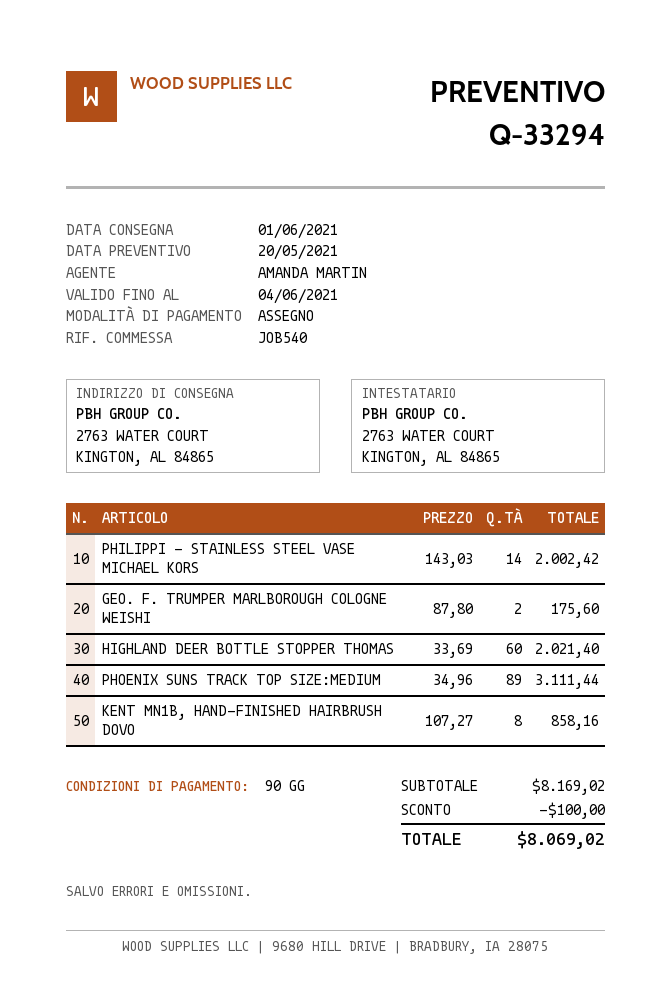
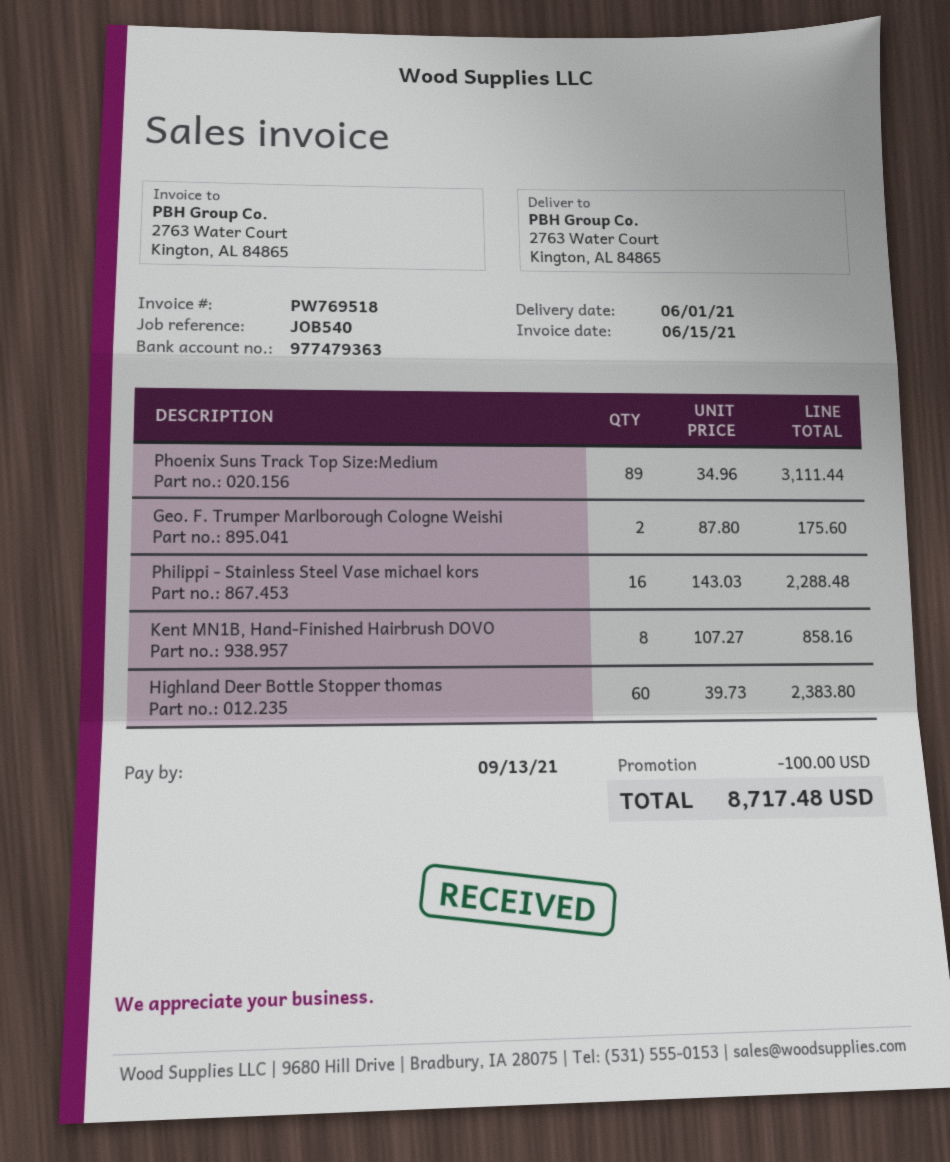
PHILIPPI - STAINLESS STEEL VASE MICHAEL KORS: 14 x 143.03 = 2002.42 -> 16 x 143.03 = 2288.48
HIGHLAND DEER BOTTLE STOPPER THOMAS: 60 x 33.69 = 2021.40 -> 60 x 39.73 = 2383.80
total: 8069.02 -> 8717.48

